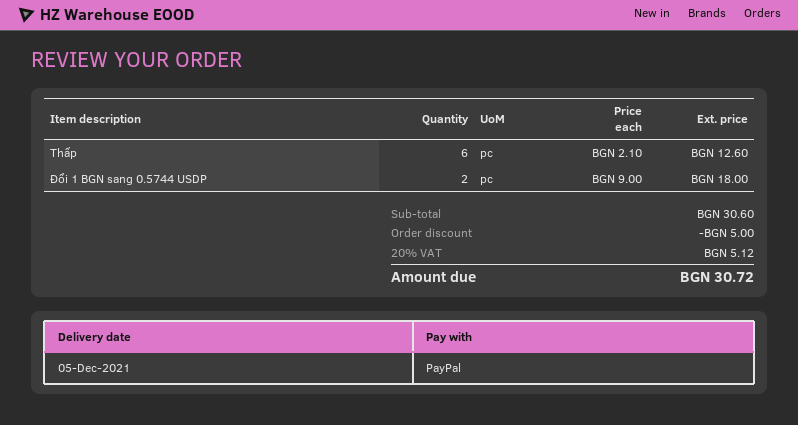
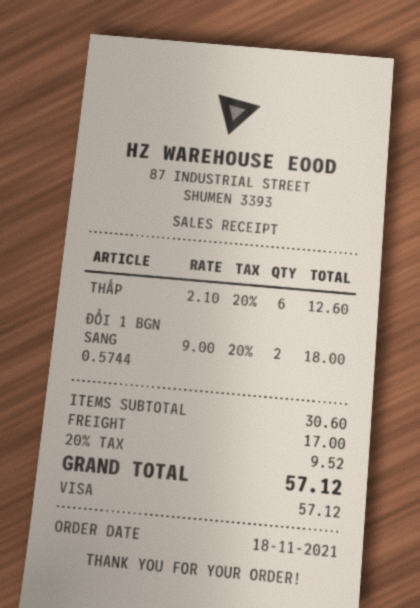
payment method: PayPal -> Visa
discount: 5.00 -> none
shipping: none -> 17.00
tax: 20% = 5.12 -> 20% = 9.52
total: 30.72 -> 57.12

